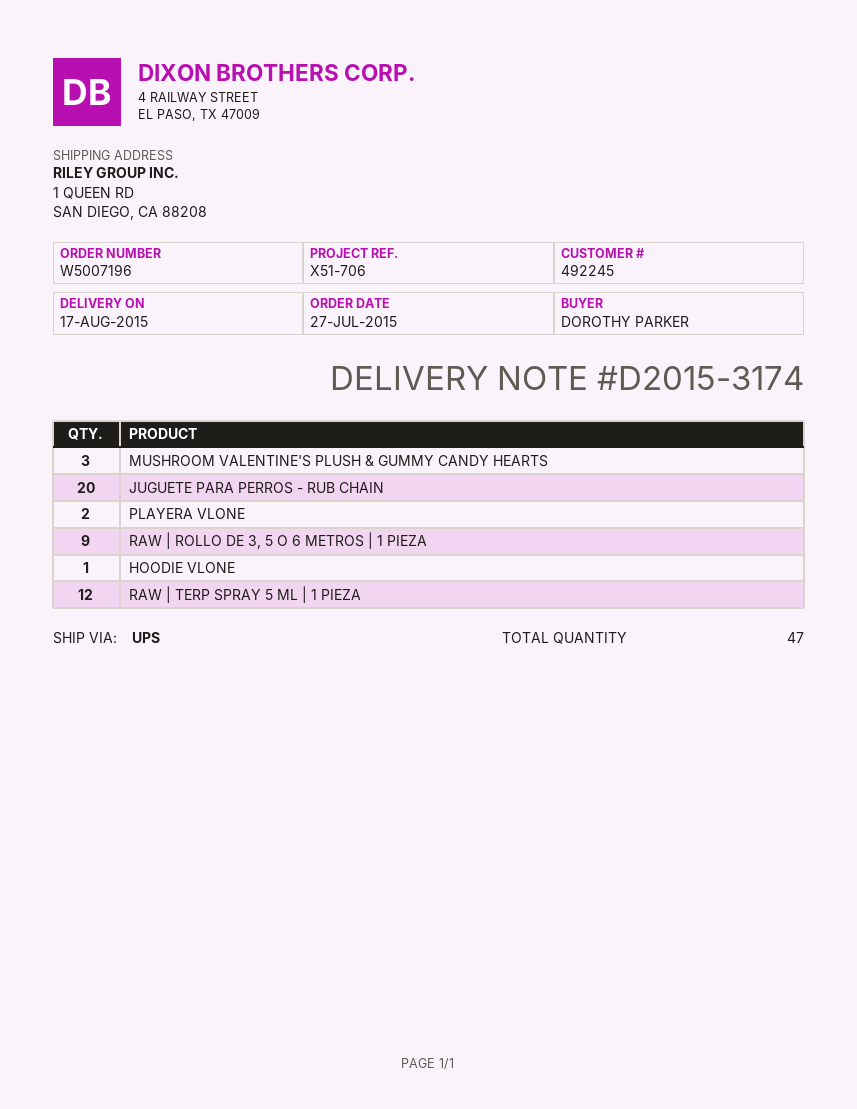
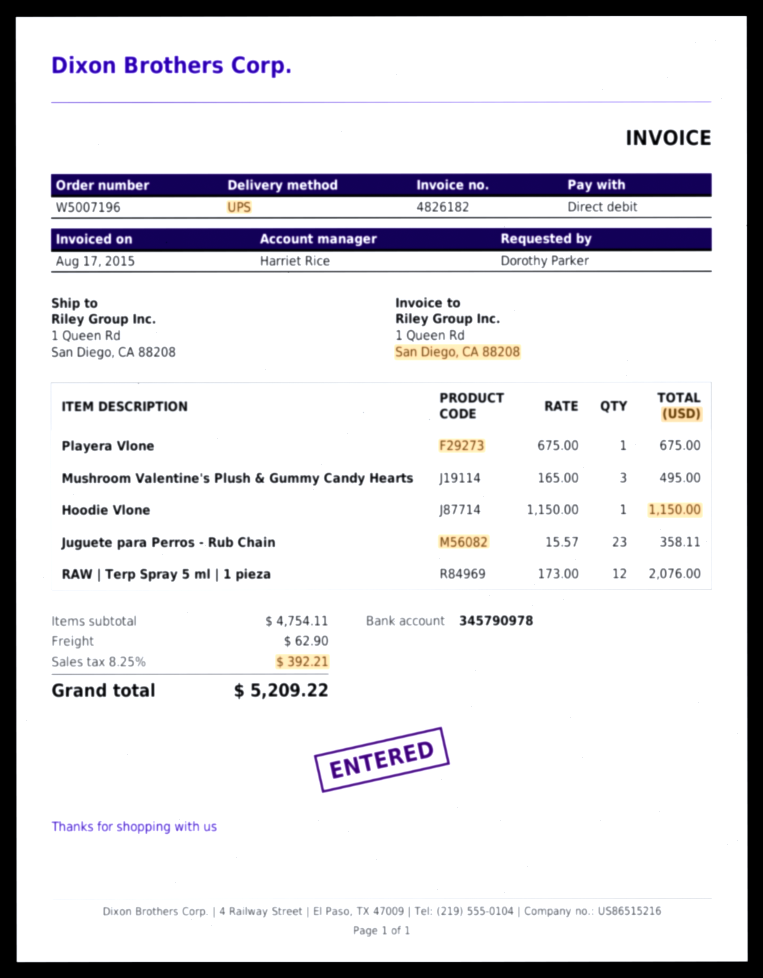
JUGUETE PARA PERROS - RUB CHAIN: 20 -> 23
PLAYERA VLONE: 2 -> 1
RAW | ROLLO DE 3, 5 O 6 METROS | 1 PIEZA: 9 -> none

